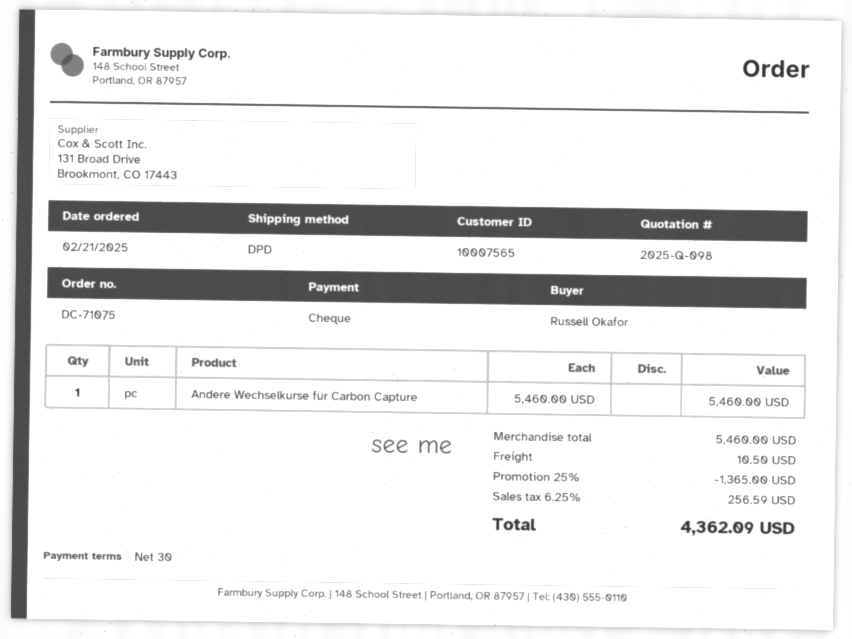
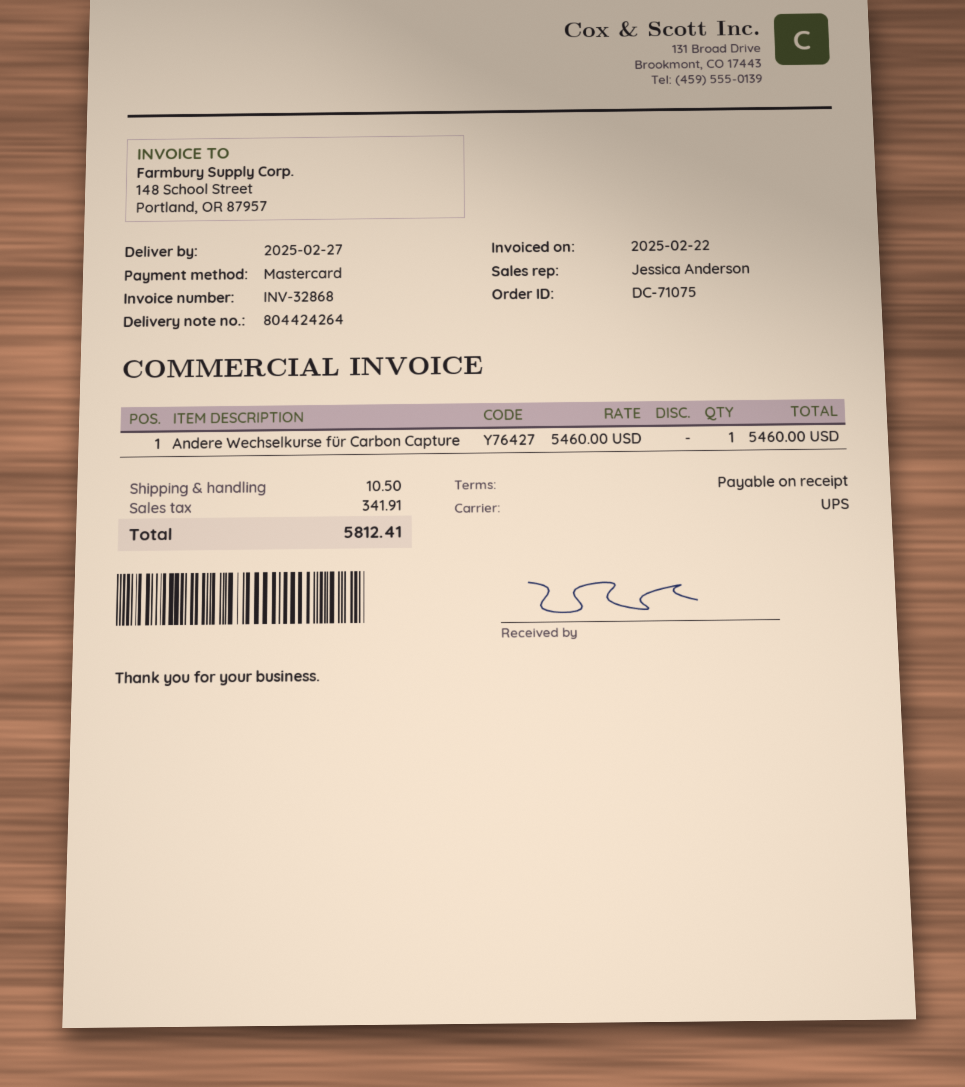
payment terms: 30 days -> on receipt
payment method: cheque -> Mastercard
shipping method: DPD -> UPS
discount: 25% = 1365.00 -> none
tax: 256.59 -> 341.91
total: 4362.09 -> 5812.41

